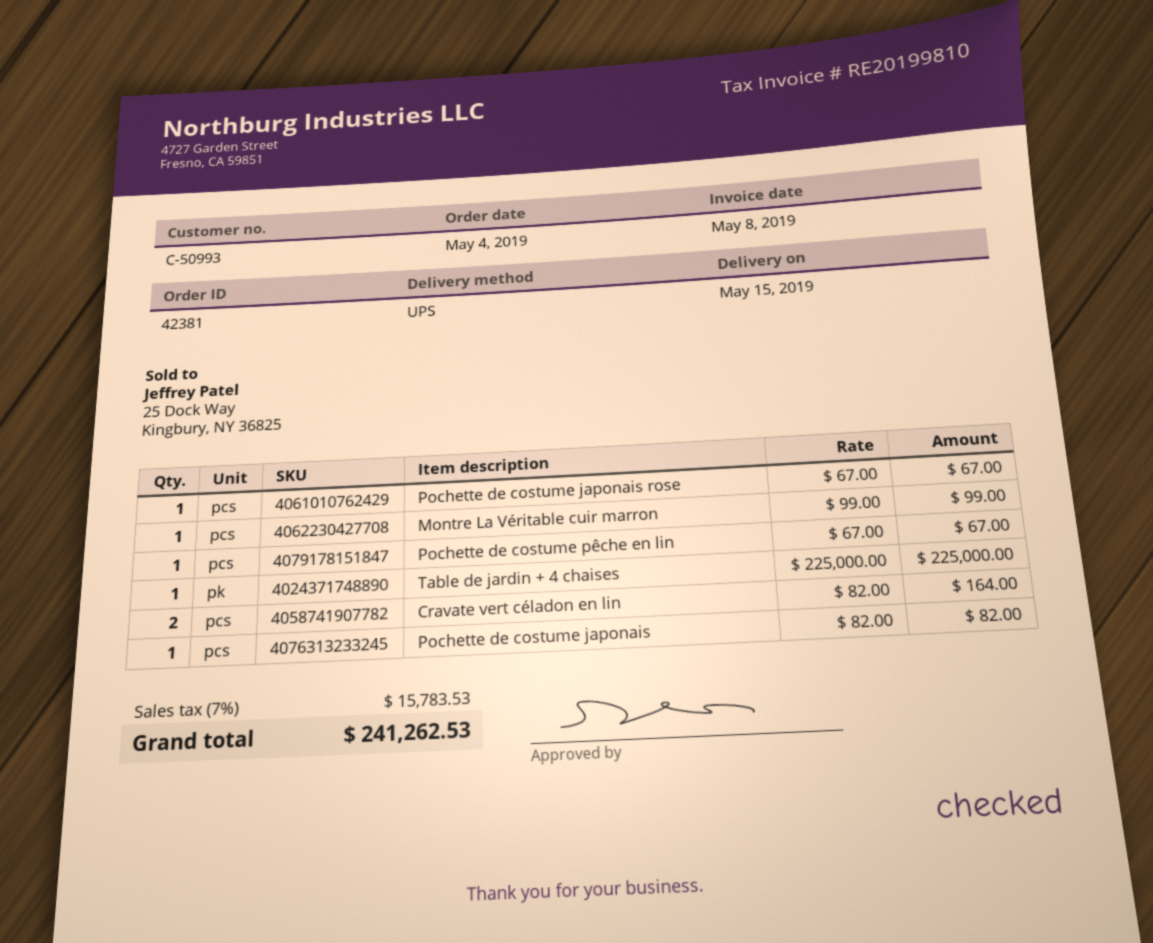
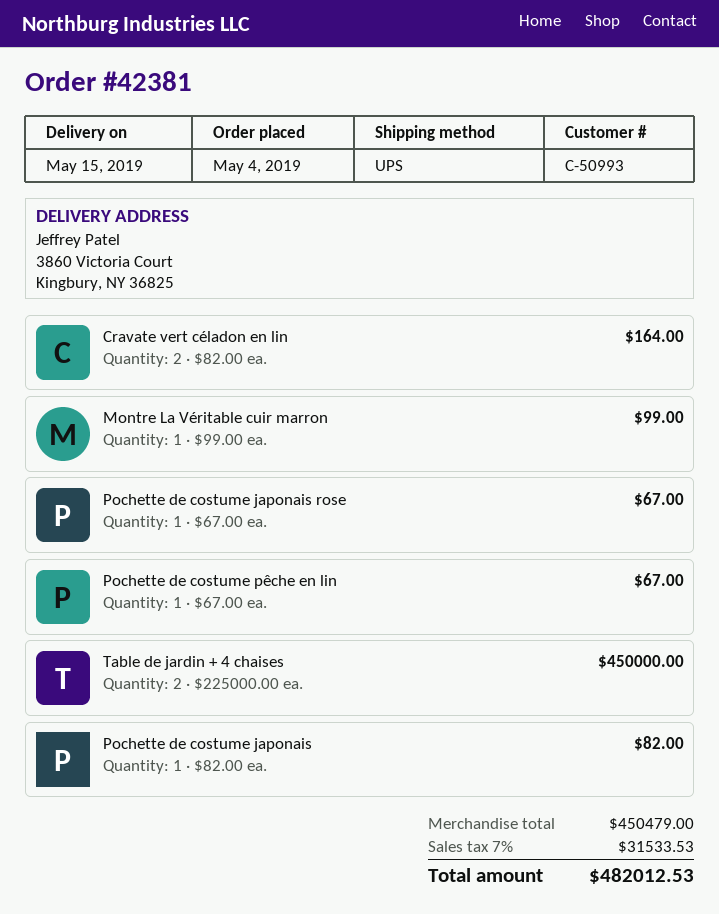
Table de jardin + 4 chaises: 1 x 225000.00 = 225000.00 -> 2 x 225000.00 = 450000.00
tax: 7% = 15783.53 -> 7% = 31533.53
total: 241262.53 -> 482012.53

